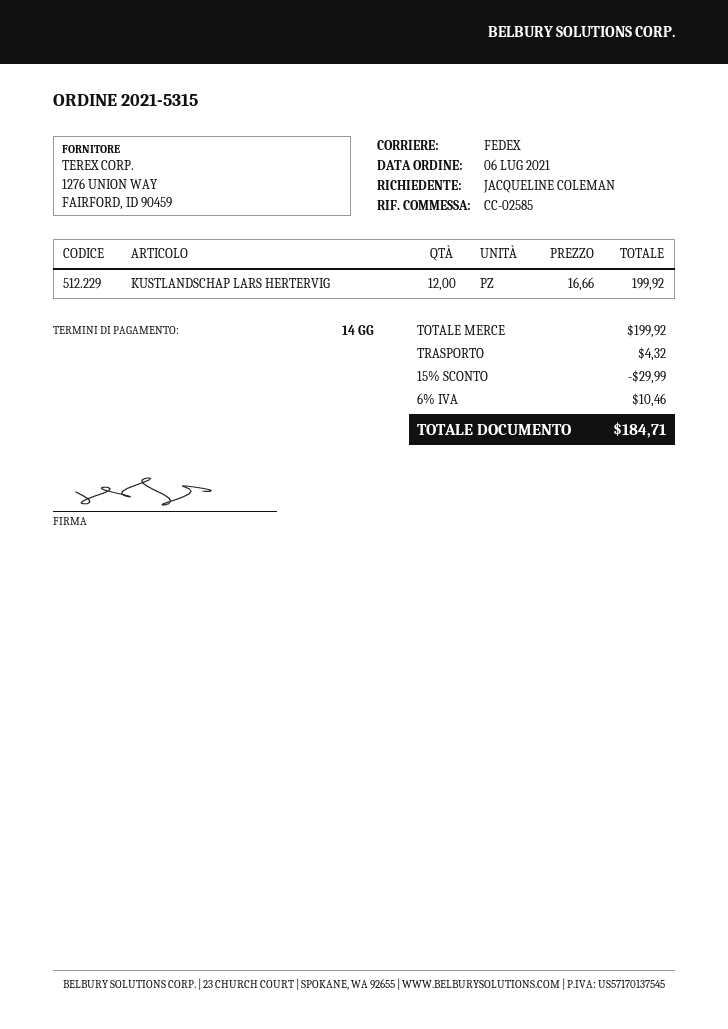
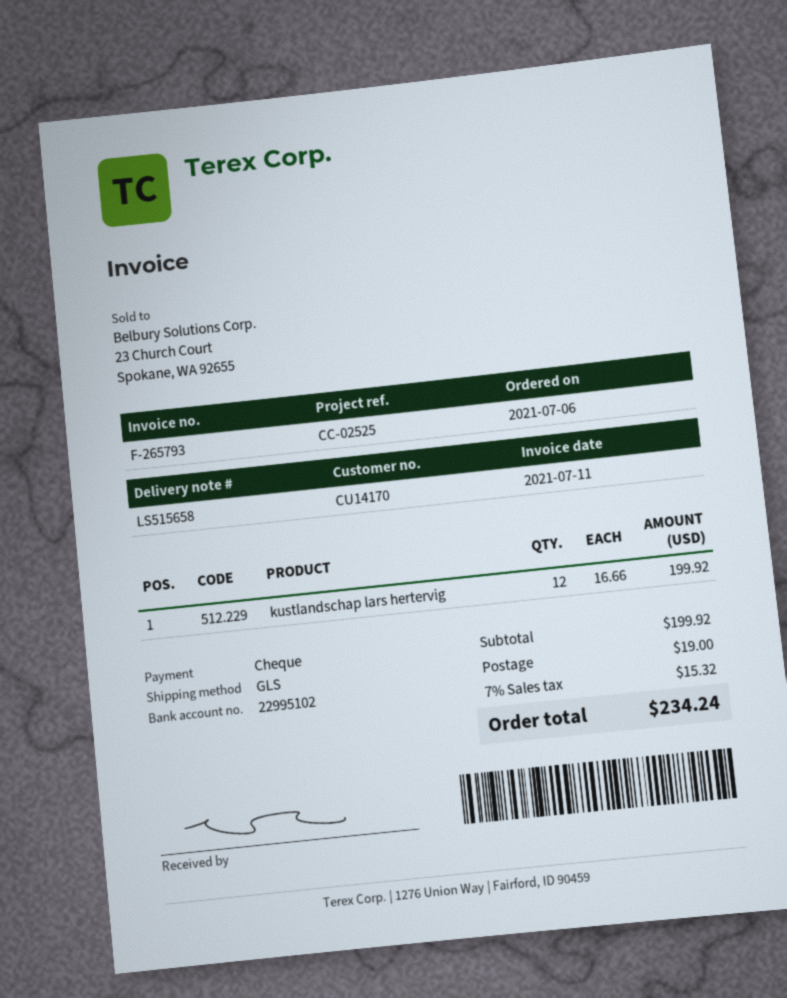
reference: CC-02585 -> CC-02525
shipping method: FedEx -> GLS
discount: 15% = 29.99 -> none
shipping: 4.32 -> 19.00
tax: 6% = 10.46 -> 7% = 15.32
total: 184.71 -> 234.24

